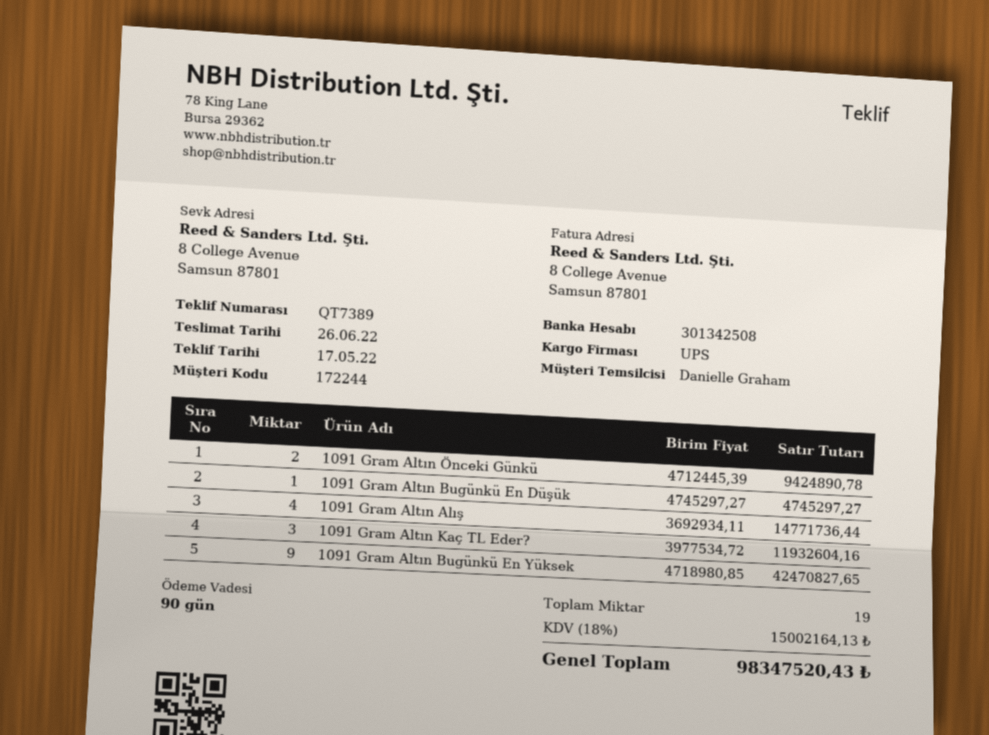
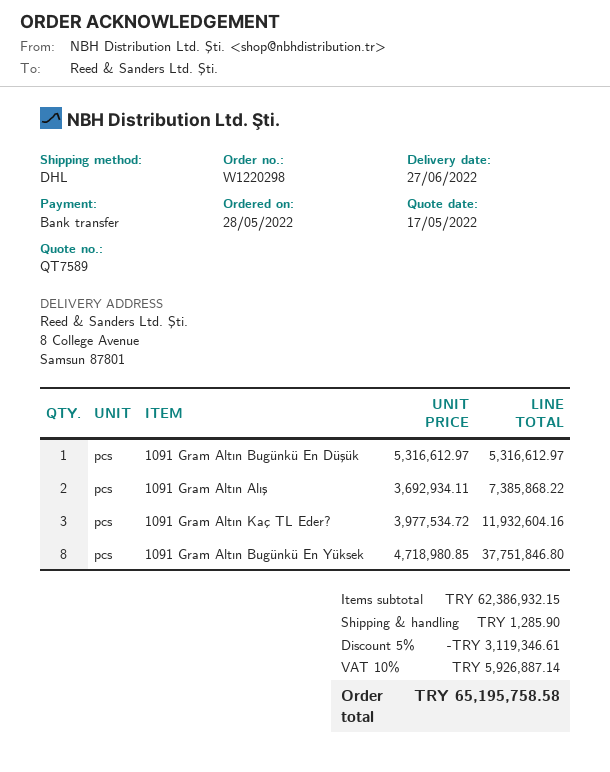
quote number: QT7389 -> QT7589
delivery date: 2022-06-26 -> 2022-06-27
shipping method: UPS -> DHL
1091 Gram Altın Önceki Günkü: 2 x 4712445.39 = 9424890.78 -> none
1091 Gram Altın Bugünkü En Düşük: 1 x 4745297.27 = 4745297.27 -> 1 x 5316612.97 = 5316612.97
1091 Gram Altın Alış: 4 x 3692934.11 = 14771736.44 -> 2 x 3692934.11 = 7385868.22
1091 Gram Altın Bugünkü En Yüksek: 9 x 4718980.85 = 42470827.65 -> 8 x 4718980.85 = 37751846.80
discount: none -> 5% = 3119346.61
shipping: none -> 1285.90
tax: 18% = 15002164.13 -> 10% = 5926887.14
total: 98347520.43 -> 65195758.58

